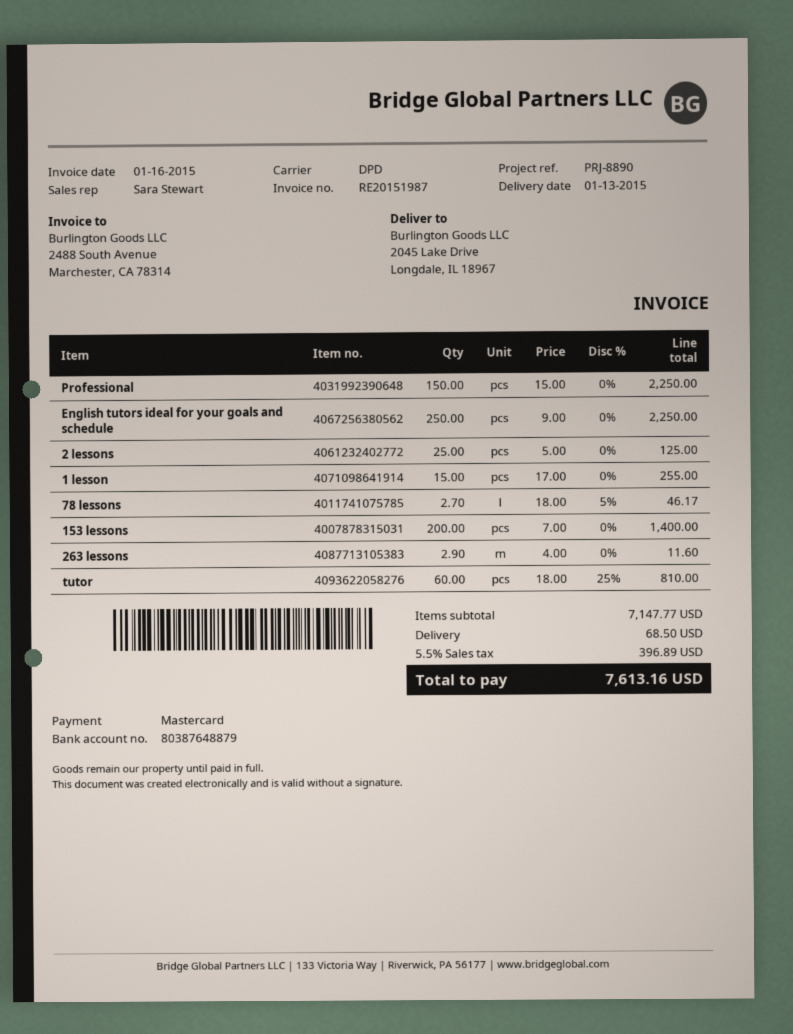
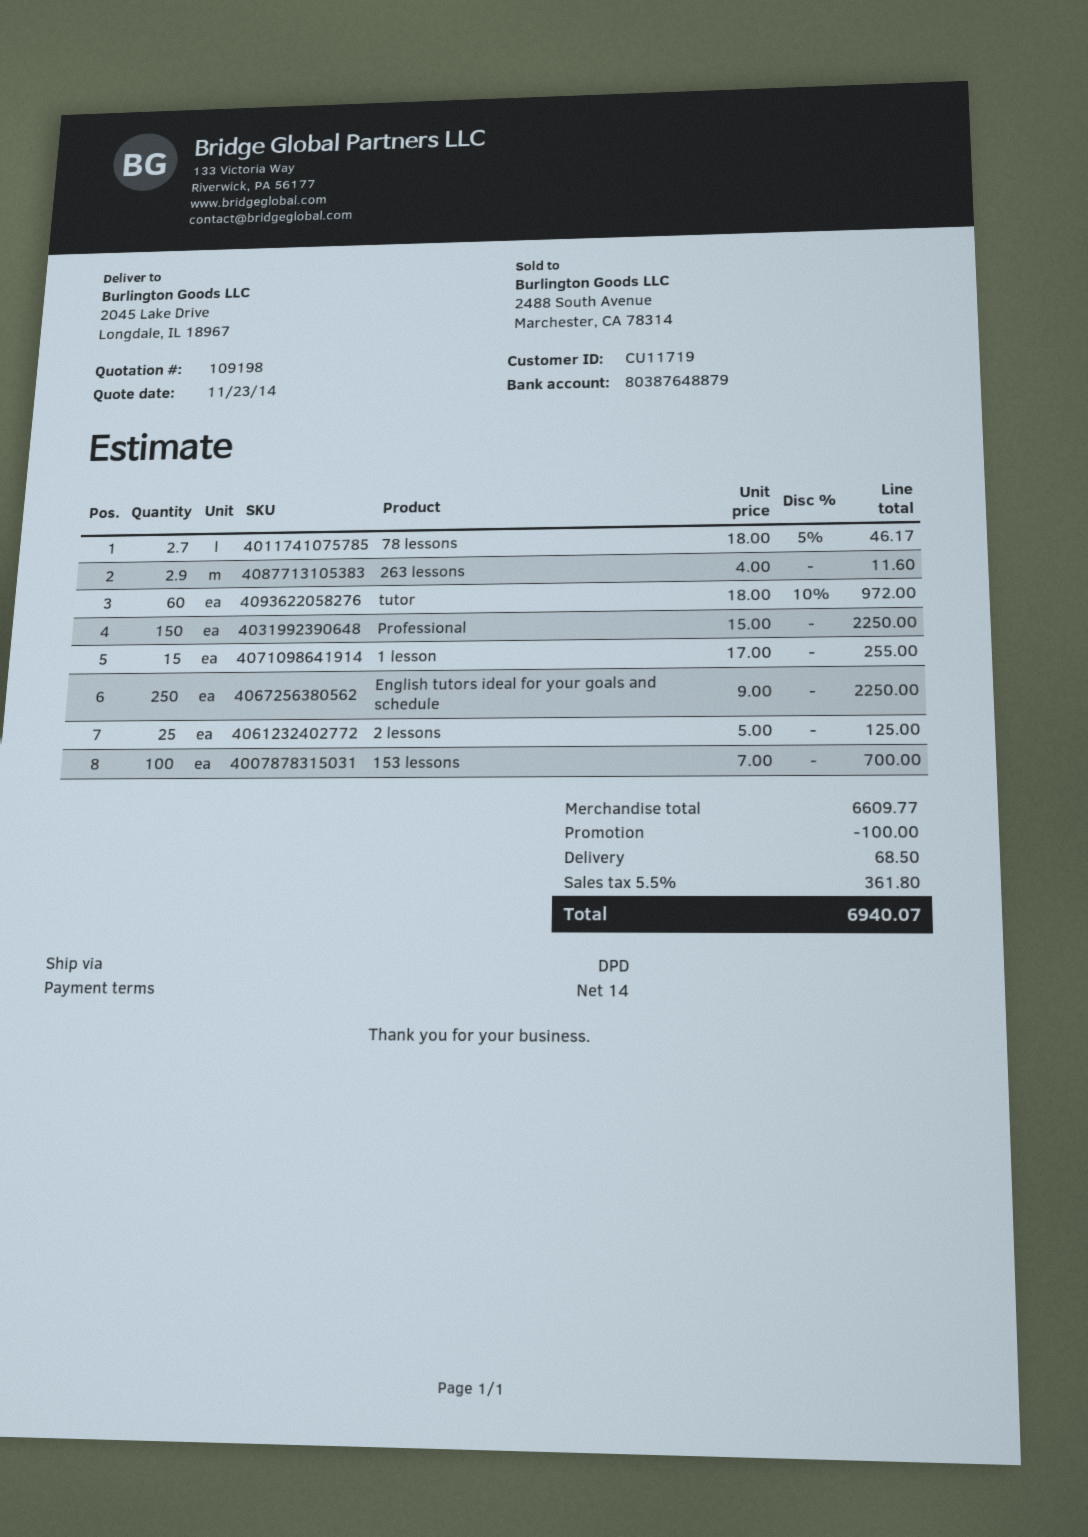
153 lessons: 200 x 7.00 = 1400.00 -> 100 x 7.00 = 700.00
tutor: 60 x 18.00 - 25% = 810.00 -> 60 x 18.00 - 10% = 972.00
subtotal: 7147.77 -> 6609.77
discount: none -> 100.00
tax: 5.5% = 396.89 -> 5.5% = 361.80
total: 7613.16 -> 6940.07

